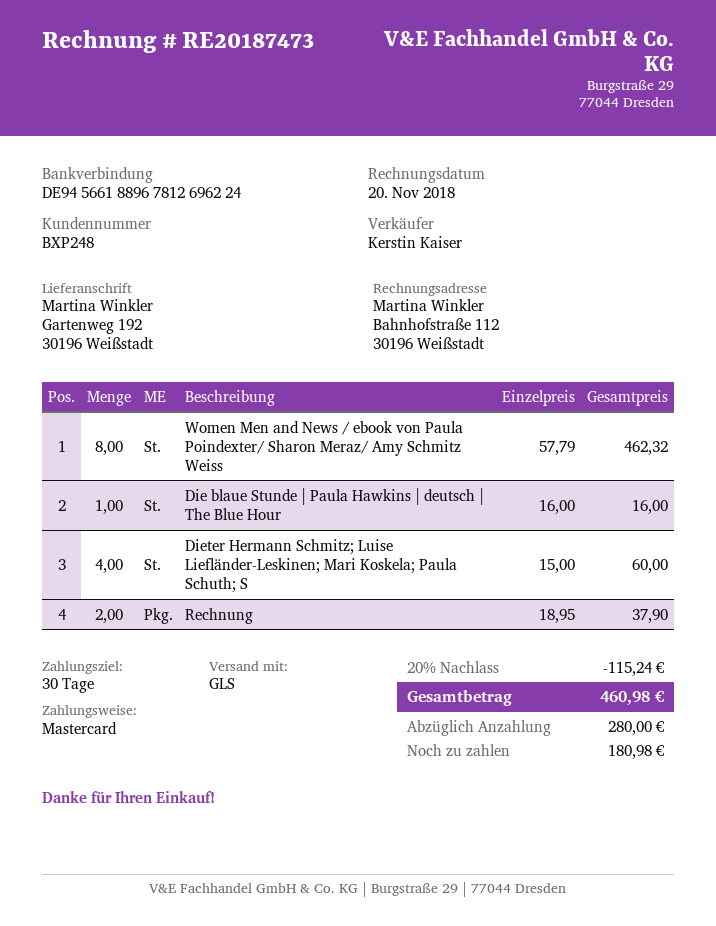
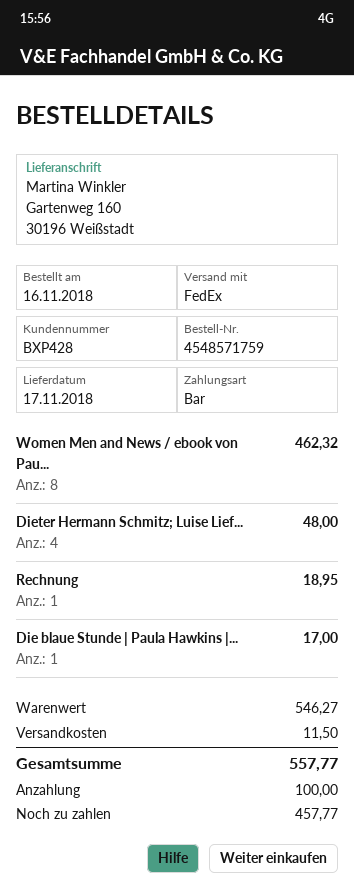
customer number: BXP248 -> BXP428
payment method: Mastercard -> cash
shipping method: GLS -> FedEx
ship to: Gartenweg 192, 30196 Weißstadt -> Gartenweg 160, 30196 Weißstadt
Die blaue Stunde | Paula Hawkins | deutsch | The Blue Hour: 1 for 16.00 -> 1 for 17.00
Dieter Hermann Schmitz; Luise Liefländer-Leskinen; Mari Koskela; Paula Schuth; S: 4 for 60.00 -> 4 for 48.00
Rechnung: 2 for 37.90 -> 1 for 18.95
discount: 20% = 115.24 -> none
shipping: none -> 11.50
total: 460.98 -> 557.77
deposit: 280.00 -> 100.00
balance: 180.98 -> 457.77

